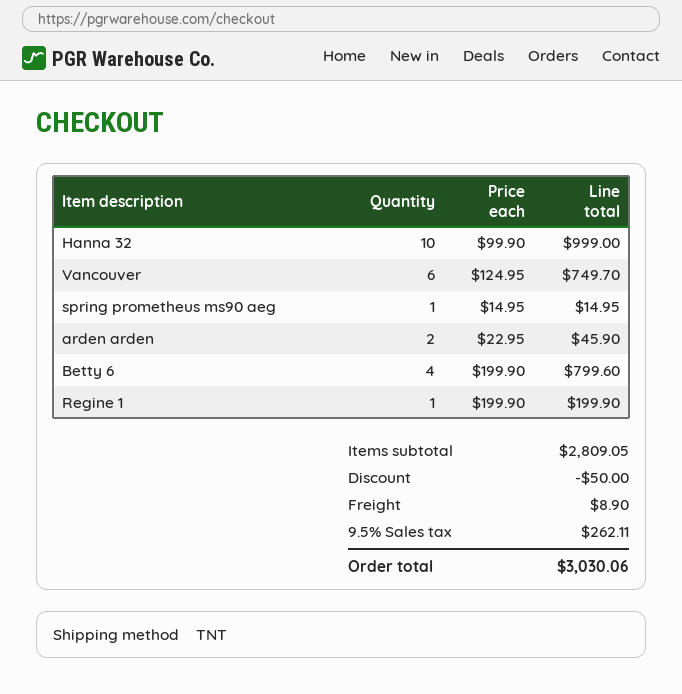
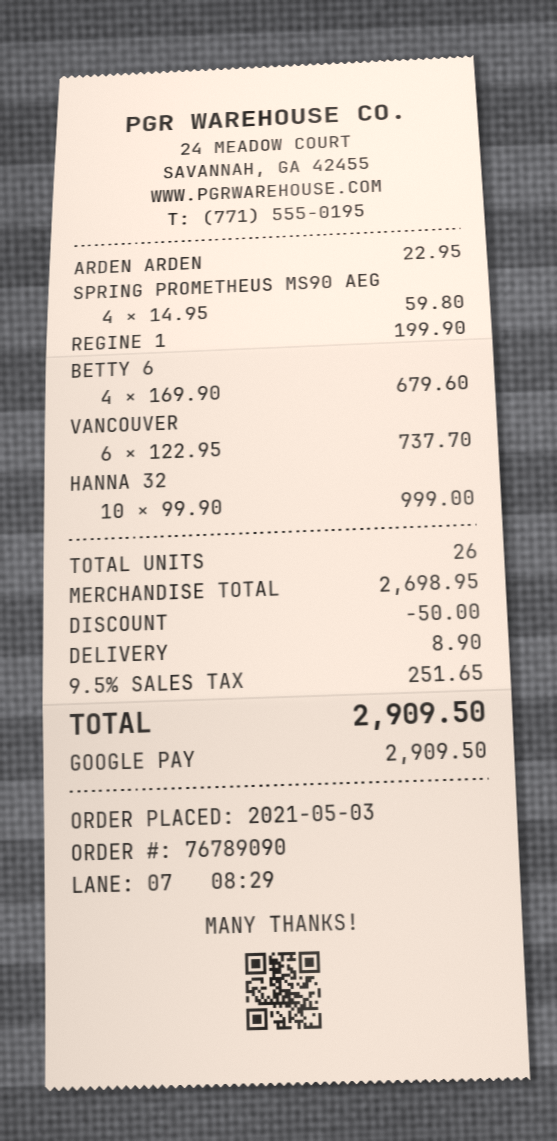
Vancouver: 6 x 124.95 = 749.70 -> 6 x 122.95 = 737.70
spring prometheus ms90 aeg: 1 x 14.95 = 14.95 -> 4 x 14.95 = 59.80
arden arden: 2 x 22.95 = 45.90 -> 1 x 22.95 = 22.95
Betty 6: 4 x 199.90 = 799.60 -> 4 x 169.90 = 679.60
subtotal: 2809.05 -> 2698.95
tax: 9.5% = 262.11 -> 9.5% = 251.65
total: 3030.06 -> 2909.50

